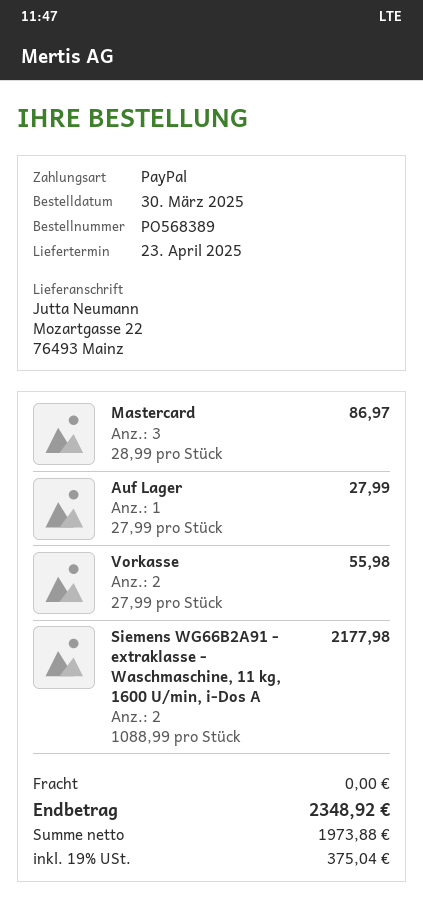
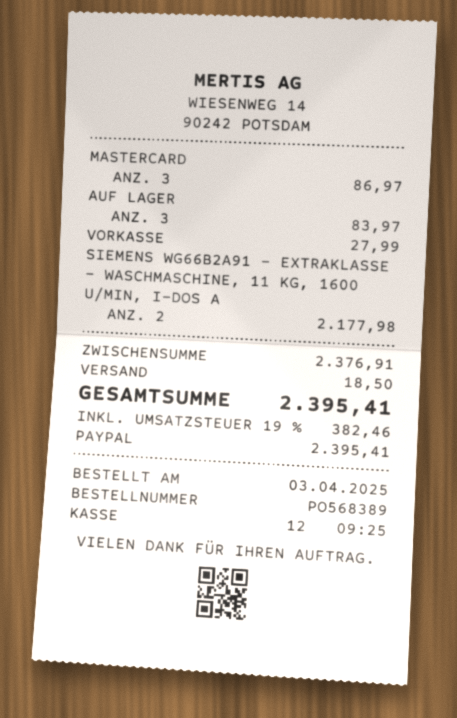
order date: 2025-03-30 -> 2025-04-03
Auf Lager: 1 for 27.99 -> 3 for 83.97
Vorkasse: 2 for 55.98 -> 1 for 27.99
shipping: 0.00 -> 18.50
tax: 19% = 375.04 -> 19% = 382.46
total: 2348.92 -> 2395.41

